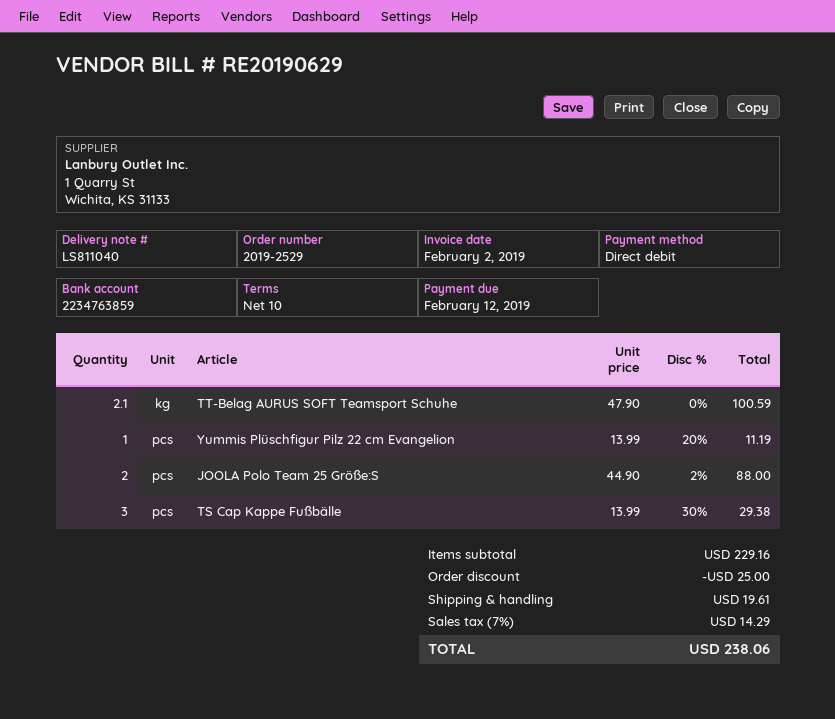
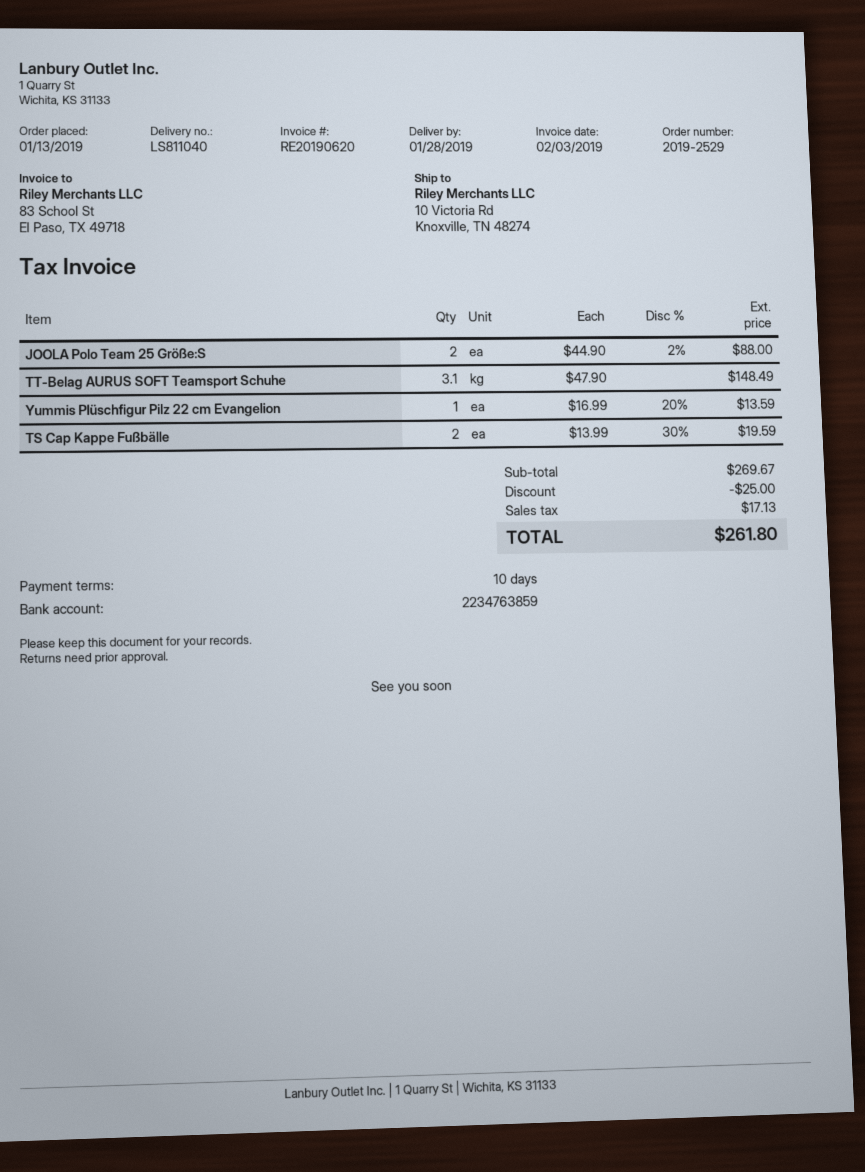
invoice number: RE20190629 -> RE20190620
invoice date: 2019-02-02 -> 2019-02-03
TT-Belag AURUS SOFT Teamsport Schuhe: 2.1 x 47.90 = 100.59 -> 3.1 x 47.90 = 148.49
Yummis Plüschfigur Pilz 22 cm Evangelion: 1 x 13.99 - 20% = 11.19 -> 1 x 16.99 - 20% = 13.59
TS Cap Kappe Fußbälle: 3 x 13.99 - 30% = 29.38 -> 2 x 13.99 - 30% = 19.59
subtotal: 229.16 -> 269.67
shipping: 19.61 -> none
tax: 14.29 -> 17.13
total: 238.06 -> 261.80

